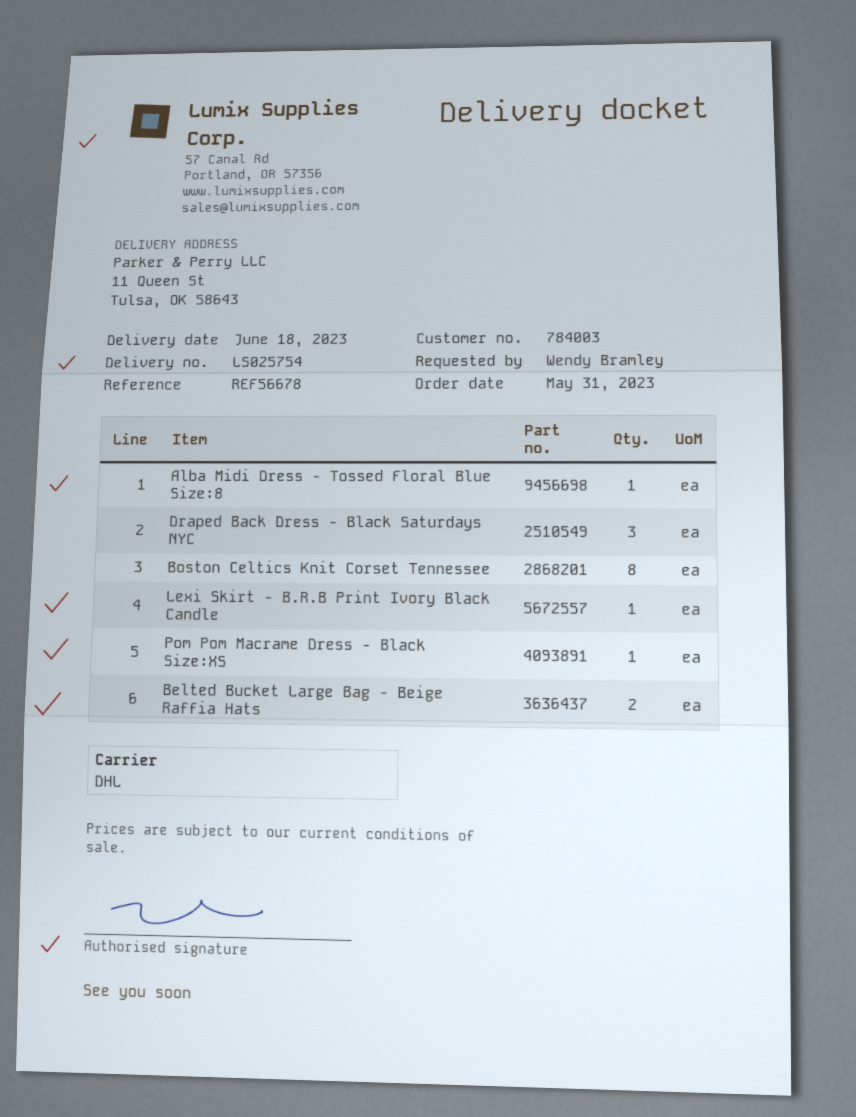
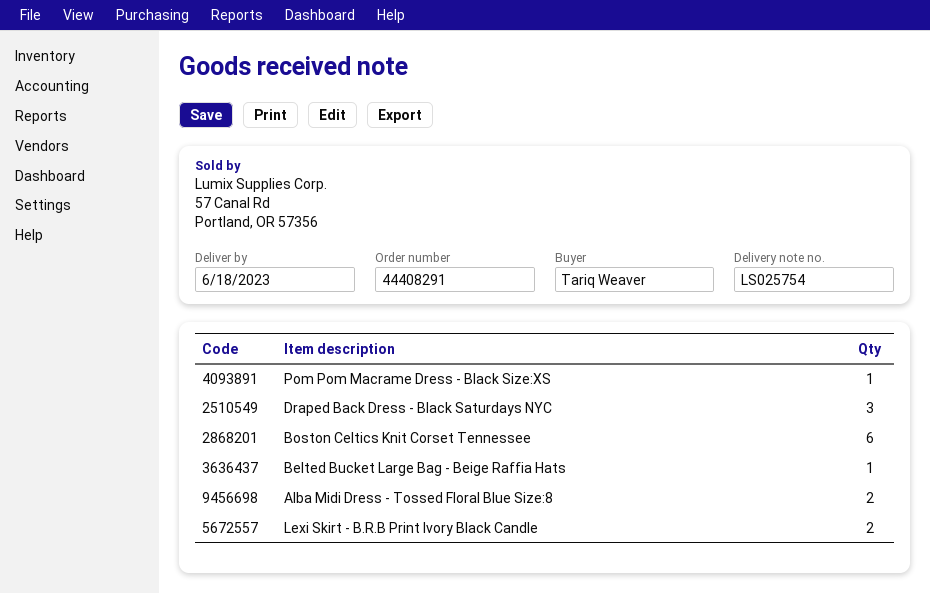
ordered by: Wendy Bramley -> Tariq Weaver
Alba Midi Dress - Tossed Floral Blue Size:8: 1 -> 2
Boston Celtics Knit Corset Tennessee: 8 -> 6
Lexi Skirt - B.R.B Print Ivory Black Candle: 1 -> 2
Belted Bucket Large Bag - Beige Raffia Hats: 2 -> 1

